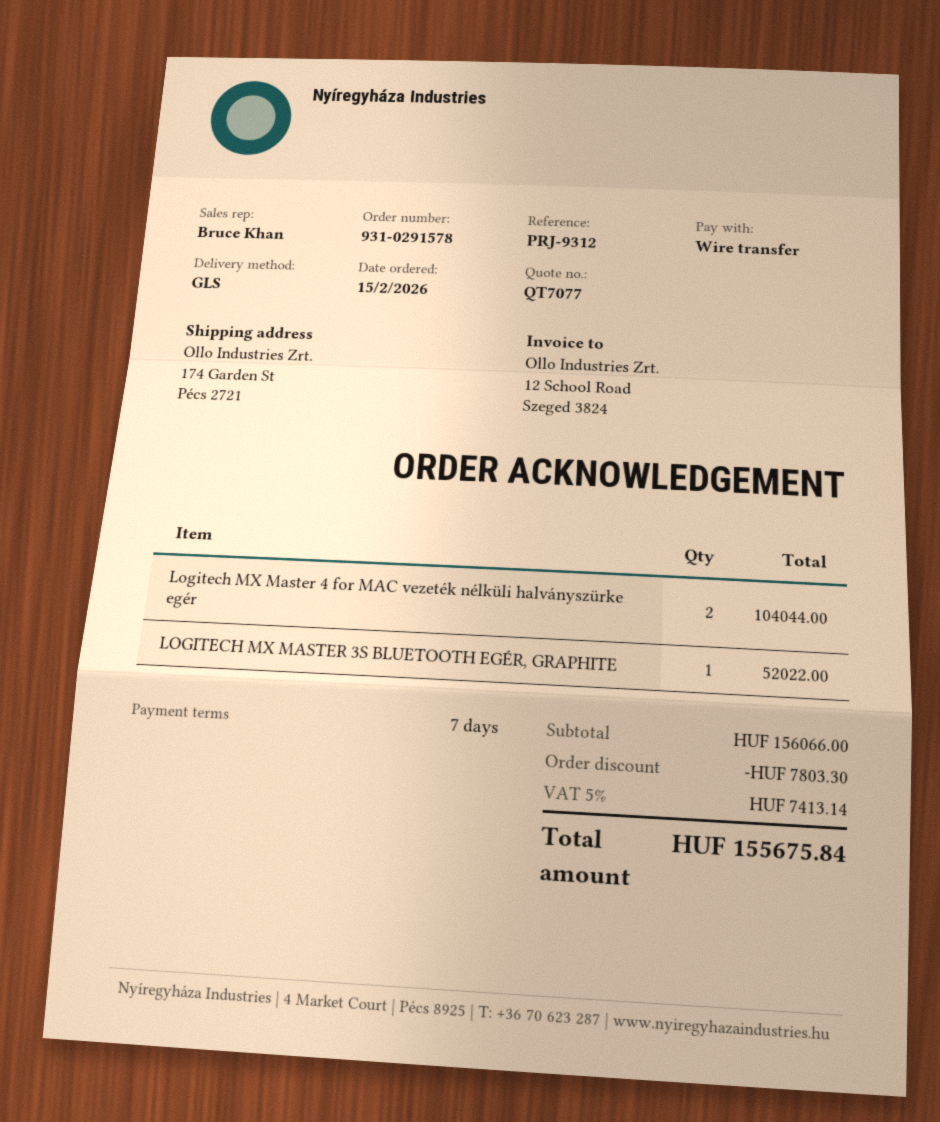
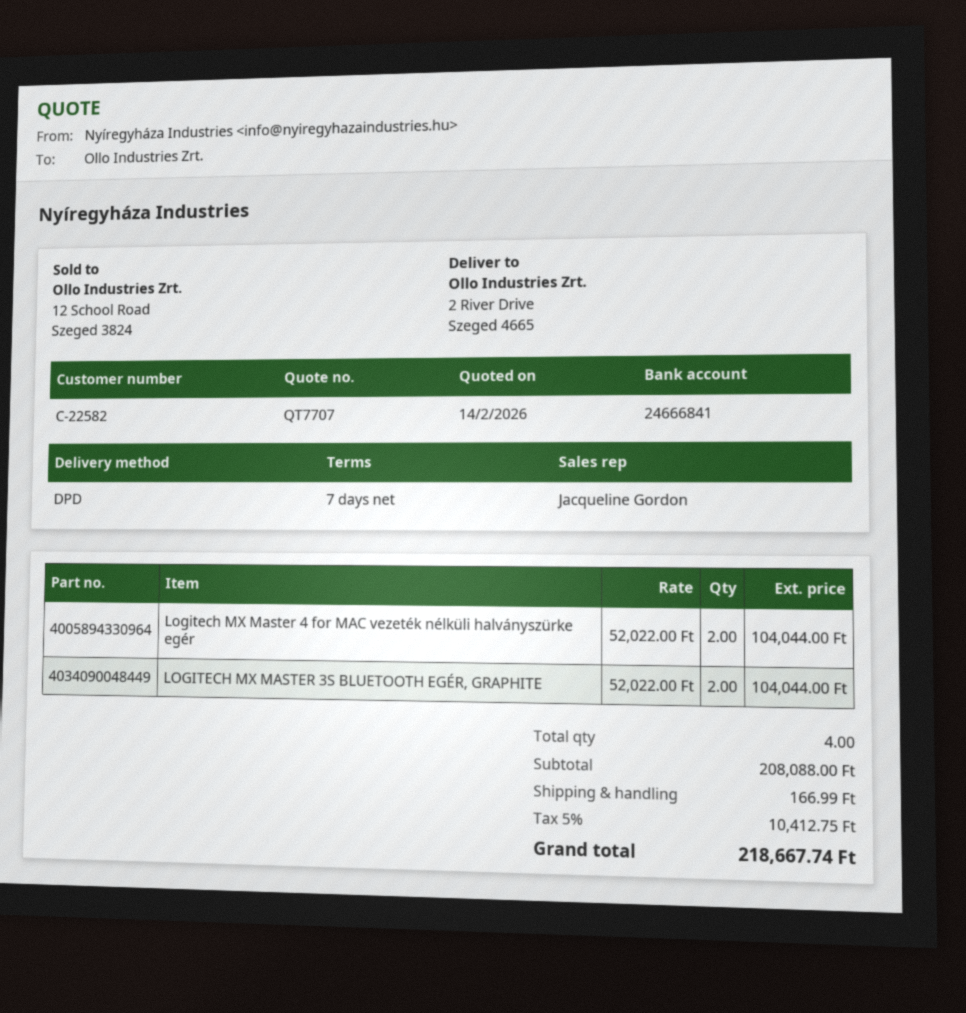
quote number: QT7077 -> QT7707
sales rep: Bruce Khan -> Jacqueline Gordon
shipping method: GLS -> DPD
ship to: 174 Garden St, Pécs 2721 -> 2 River Drive, Szeged 4665
LOGITECH MX MASTER 3S BLUETOOTH EGÉR, GRAPHITE: 1 for 52022.00 -> 2 for 104044.00
subtotal: 156066.00 -> 208088.00
discount: 7803.30 -> none
shipping: none -> 166.99
tax: 5% = 7413.14 -> 5% = 10412.75
total: 155675.84 -> 218667.74

